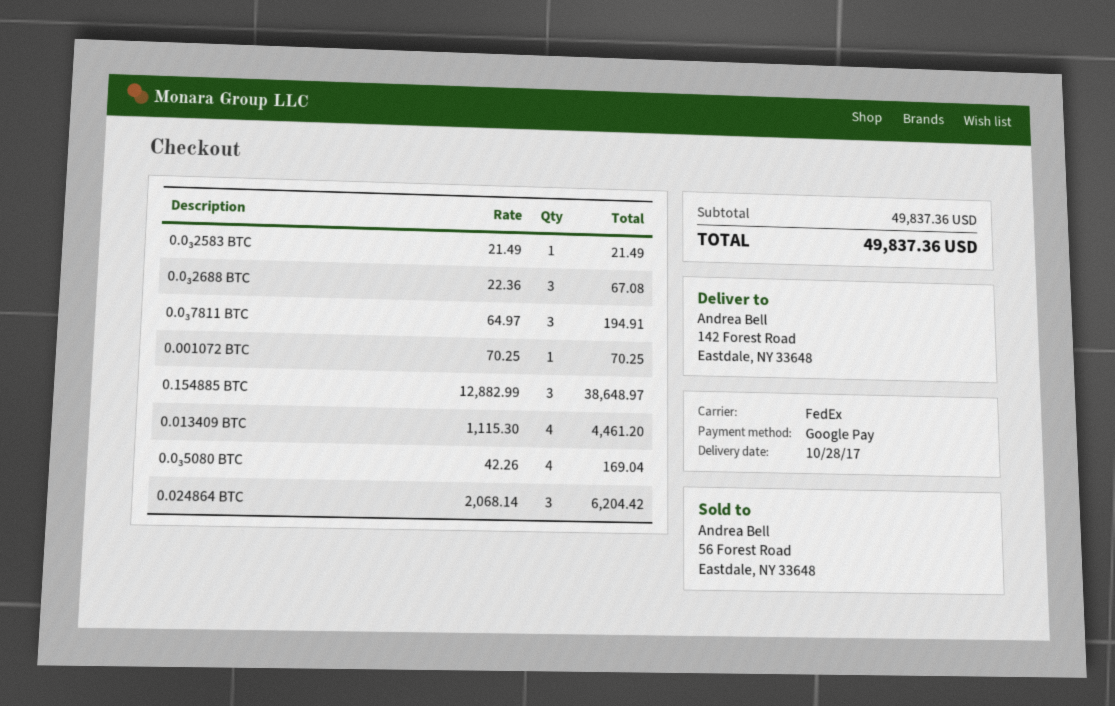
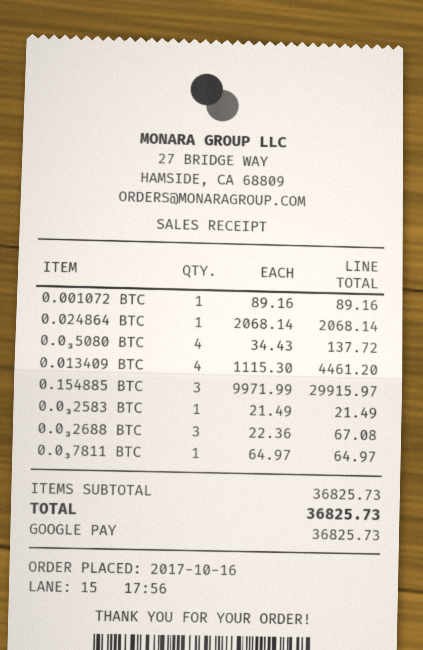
0.0₃7811 BTC: 3 x 64.97 = 194.91 -> 1 x 64.97 = 64.97
0.001072 BTC: 1 x 70.25 = 70.25 -> 1 x 89.16 = 89.16
0.154885 BTC: 3 x 12882.99 = 38648.97 -> 3 x 9971.99 = 29915.97
0.0₃5080 BTC: 4 x 42.26 = 169.04 -> 4 x 34.43 = 137.72
0.024864 BTC: 3 x 2068.14 = 6204.42 -> 1 x 2068.14 = 2068.14
subtotal: 49837.36 -> 36825.73
total: 49837.36 -> 36825.73

